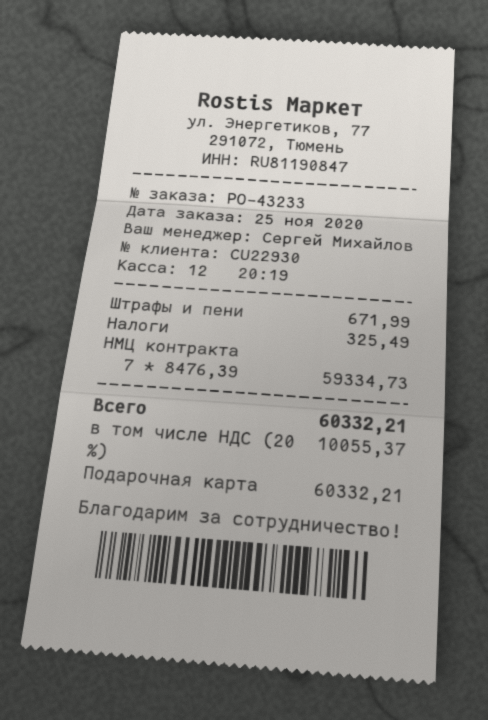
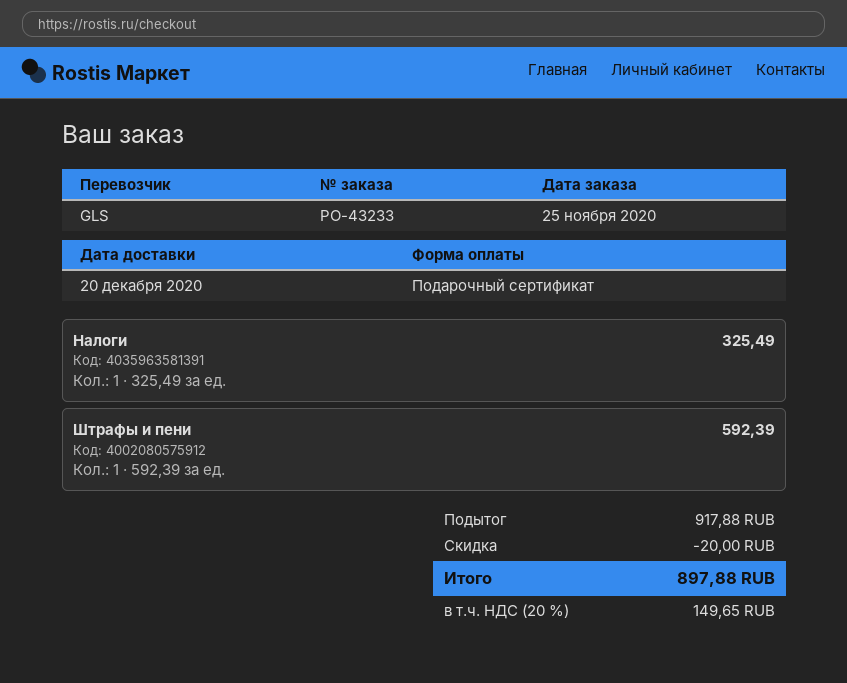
Штрафы и пени: 1 x 671.99 = 671.99 -> 1 x 592.39 = 592.39
НМЦ контракта: 7 x 8476.39 = 59334.73 -> none
discount: none -> 20.00
tax: 20% = 10055.37 -> 20% = 149.65
total: 60332.21 -> 897.88

